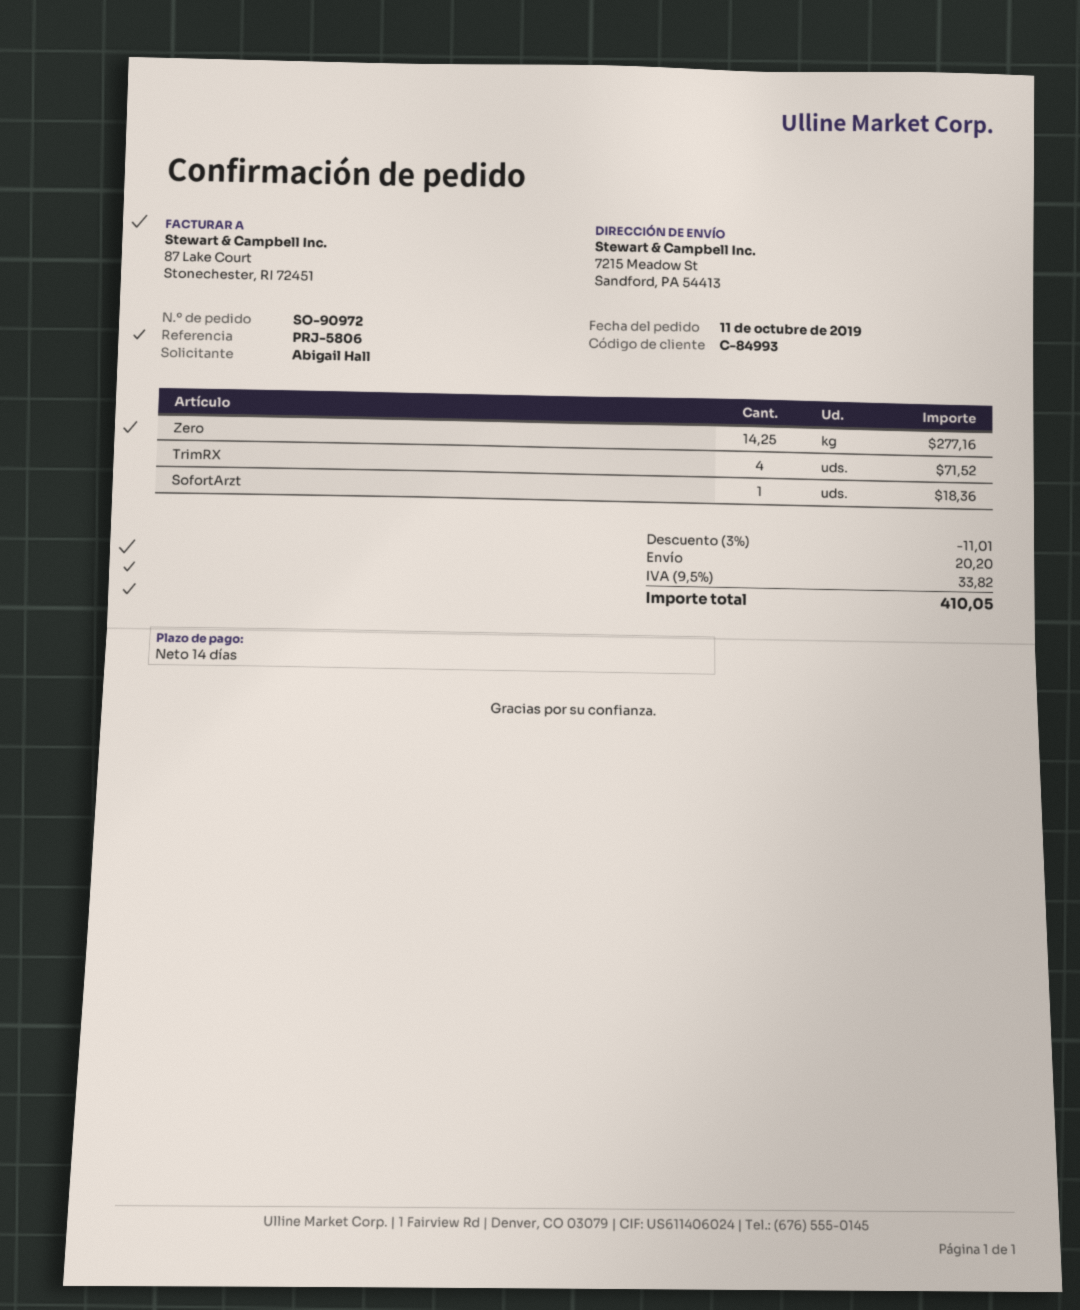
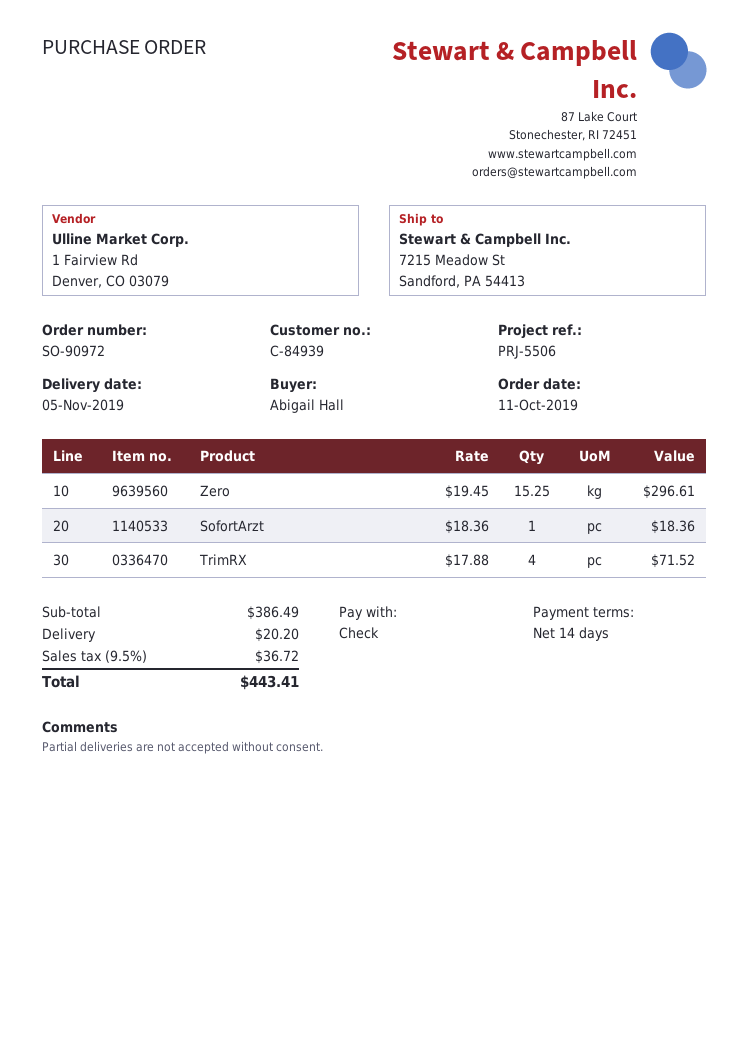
customer number: C-84993 -> C-84939
reference: PRJ-5806 -> PRJ-5506
Zero: 14.25 for 277.16 -> 15.25 for 296.61
discount: 3% = 11.01 -> none
tax: 9.5% = 33.82 -> 9.5% = 36.72
total: 410.05 -> 443.41

